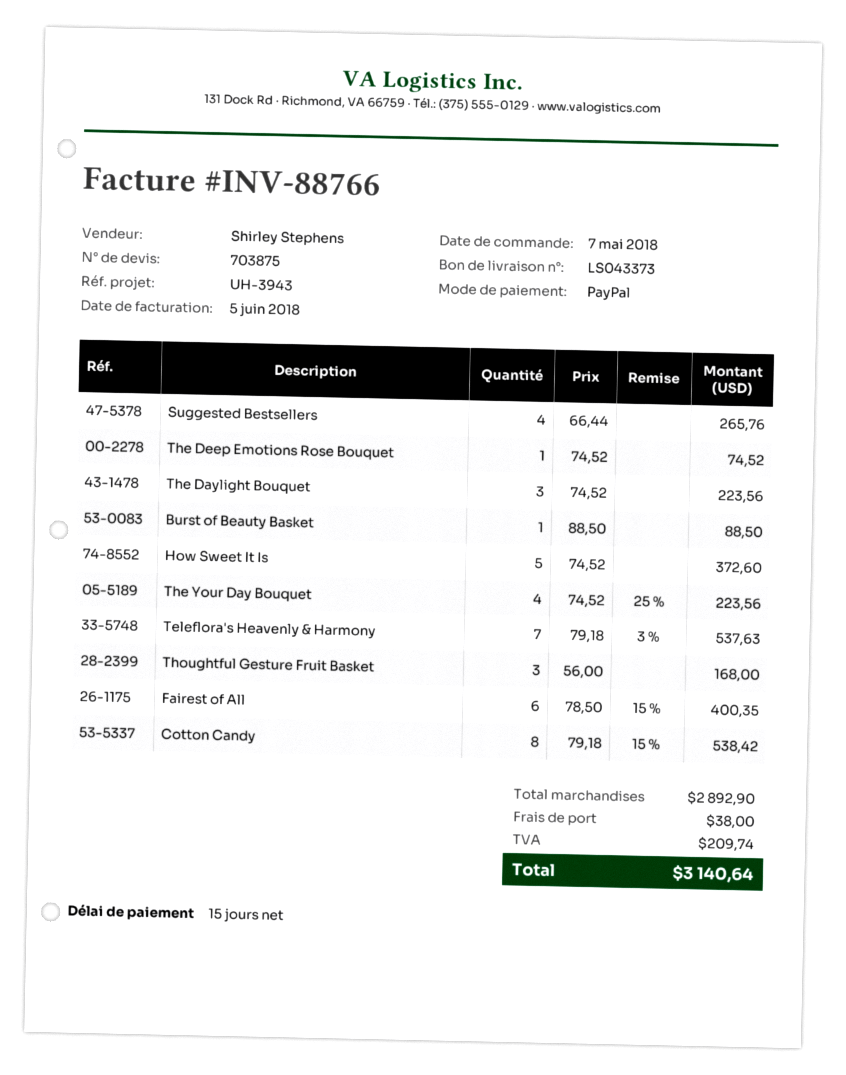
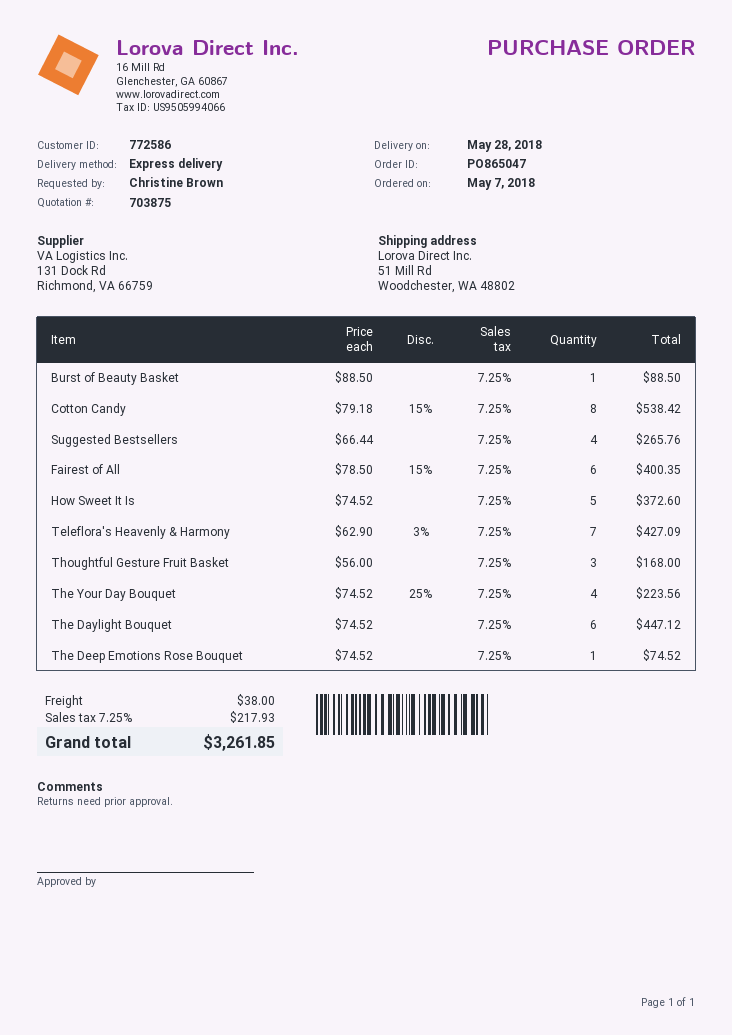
The Daylight Bouquet: 3 x 74.52 = 223.56 -> 6 x 74.52 = 447.12
Teleflora's Heavenly & Harmony: 7 x 79.18 - 3% = 537.63 -> 7 x 62.90 - 3% = 427.09
tax: 209.74 -> 217.93
total: 3140.64 -> 3261.85

